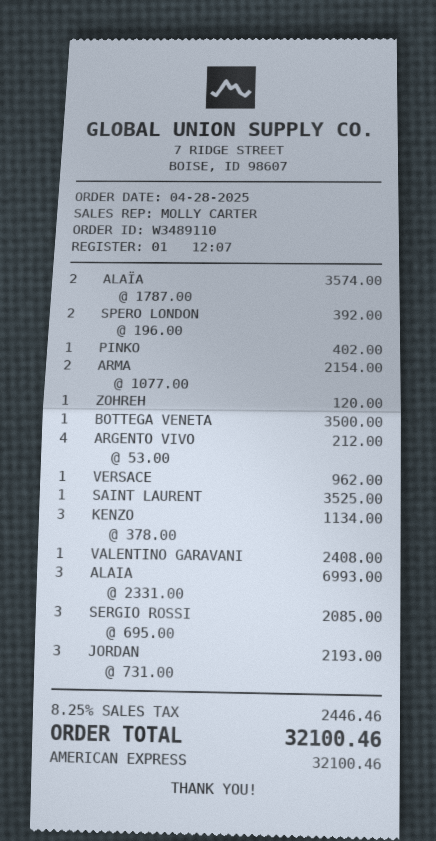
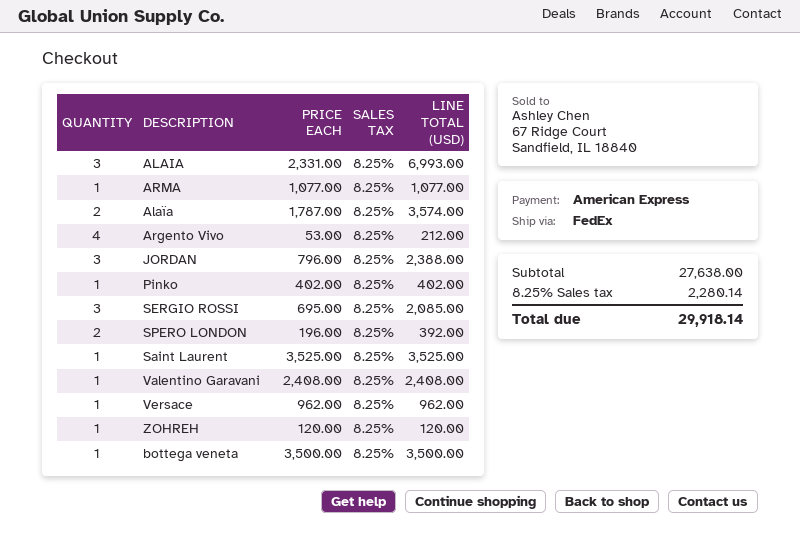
ARMA: 2 x 1077.00 = 2154.00 -> 1 x 1077.00 = 1077.00
KENZO: 3 x 378.00 = 1134.00 -> none
JORDAN: 3 x 731.00 = 2193.00 -> 3 x 796.00 = 2388.00
tax: 8.25% = 2446.46 -> 8.25% = 2280.14
total: 32100.46 -> 29918.14

